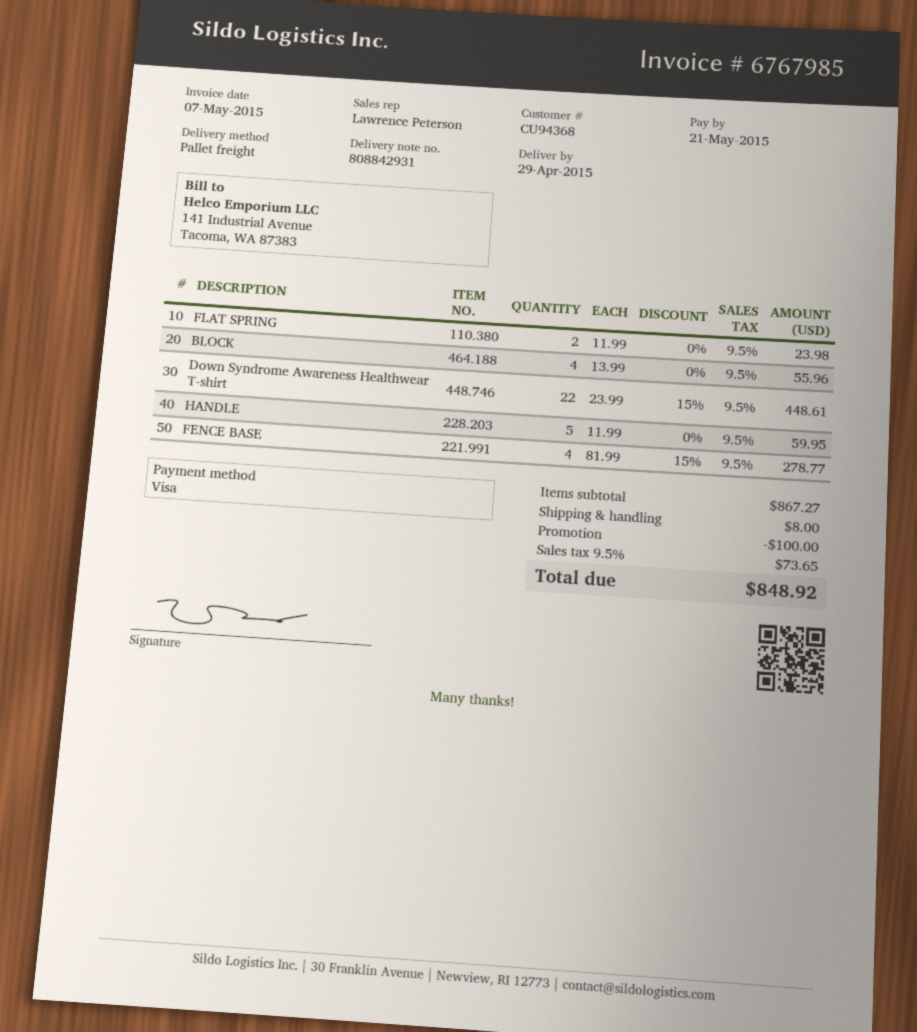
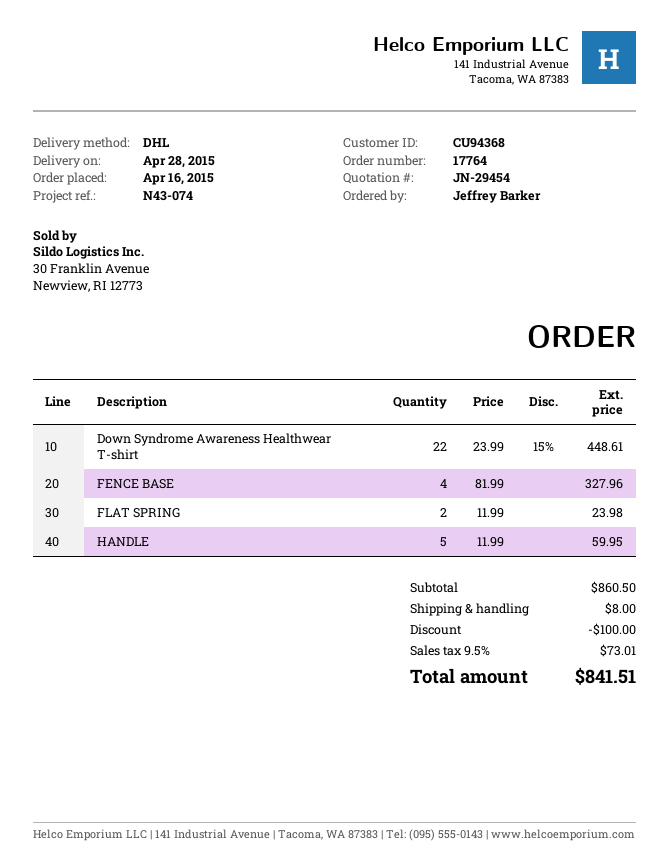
delivery date: 2015-04-29 -> 2015-04-28
shipping method: pallet freight -> DHL
BLOCK: 4 x 13.99 = 55.96 -> none
FENCE BASE: 4 x 81.99 - 15% = 278.77 -> 4 x 81.99 = 327.96
subtotal: 867.27 -> 860.50
tax: 9.5% = 73.65 -> 9.5% = 73.01
total: 848.92 -> 841.51

